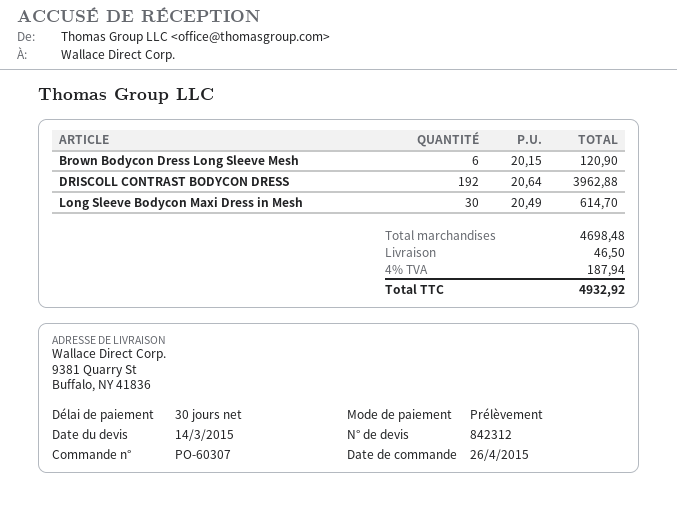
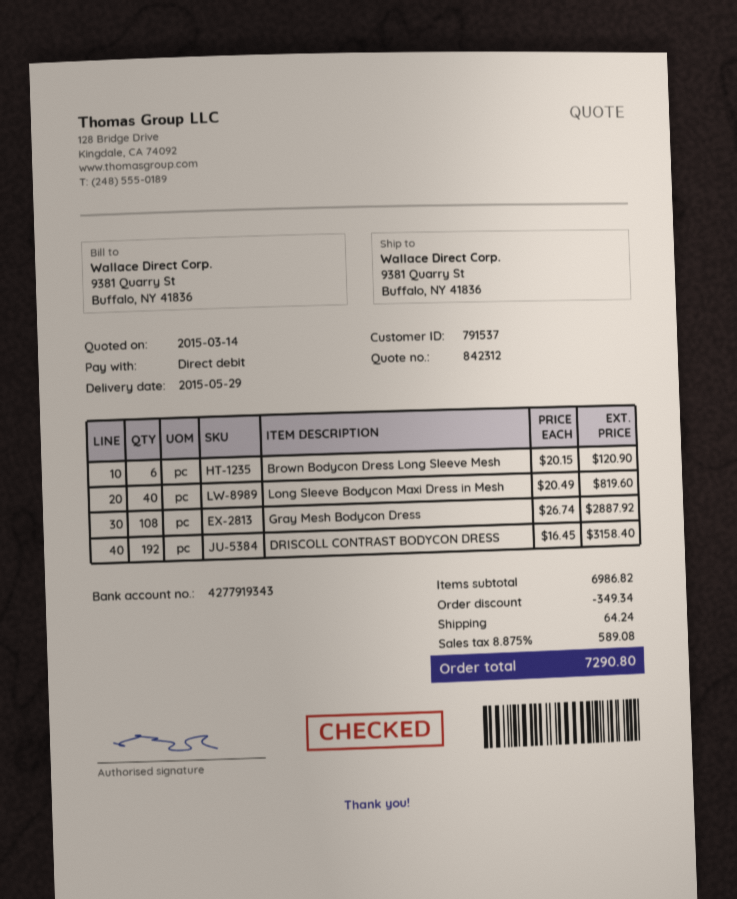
DRISCOLL CONTRAST BODYCON DRESS: 192 x 20.64 = 3962.88 -> 192 x 16.45 = 3158.40
Long Sleeve Bodycon Maxi Dress in Mesh: 30 x 20.49 = 614.70 -> 40 x 20.49 = 819.60
Gray Mesh Bodycon Dress: none -> 108 x 26.74 = 2887.92
subtotal: 4698.48 -> 6986.82
discount: none -> 349.34
shipping: 46.50 -> 64.24
tax: 4% = 187.94 -> 8.875% = 589.08
total: 4932.92 -> 7290.80

